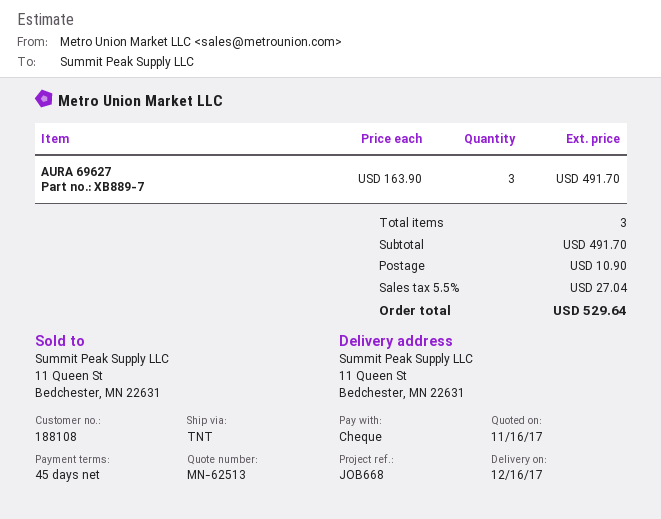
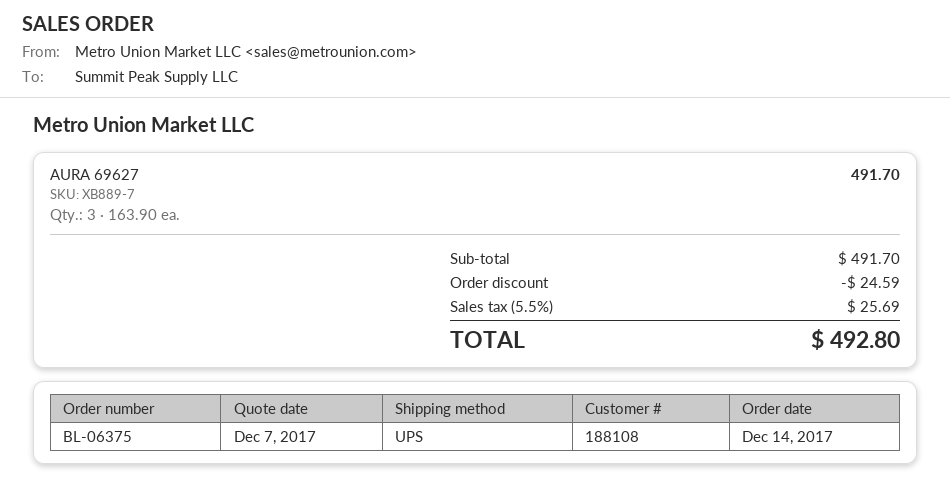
quote date: 2017-11-16 -> 2017-12-07
shipping method: TNT -> UPS
discount: none -> 24.59
shipping: 10.90 -> none
tax: 5.5% = 27.04 -> 5.5% = 25.69
total: 529.64 -> 492.80

